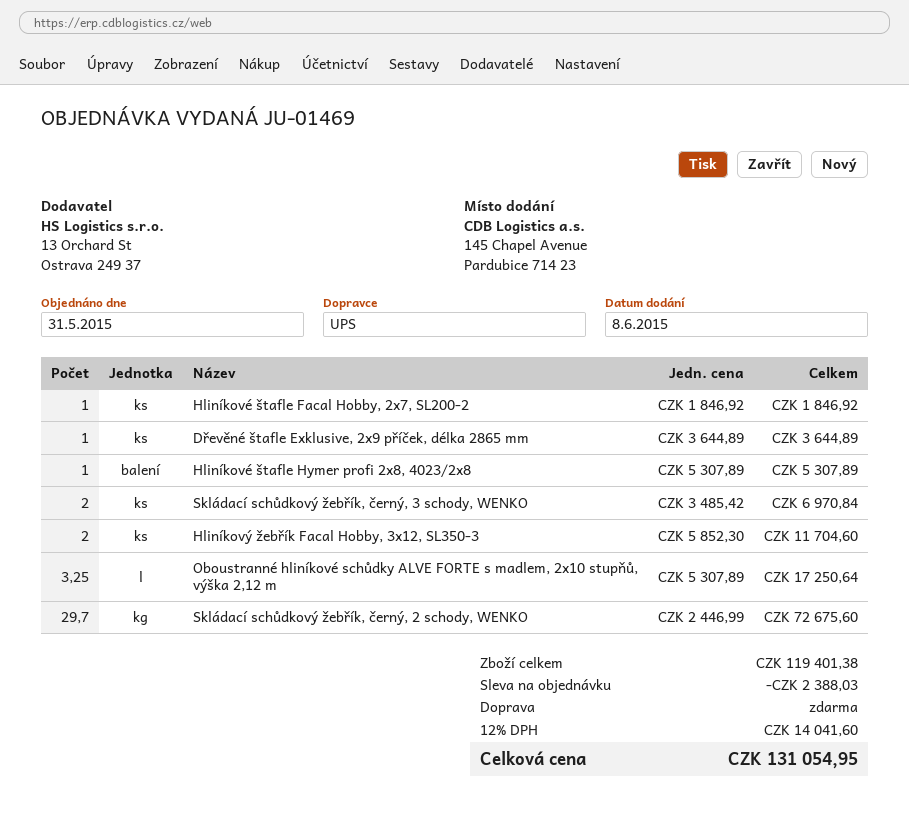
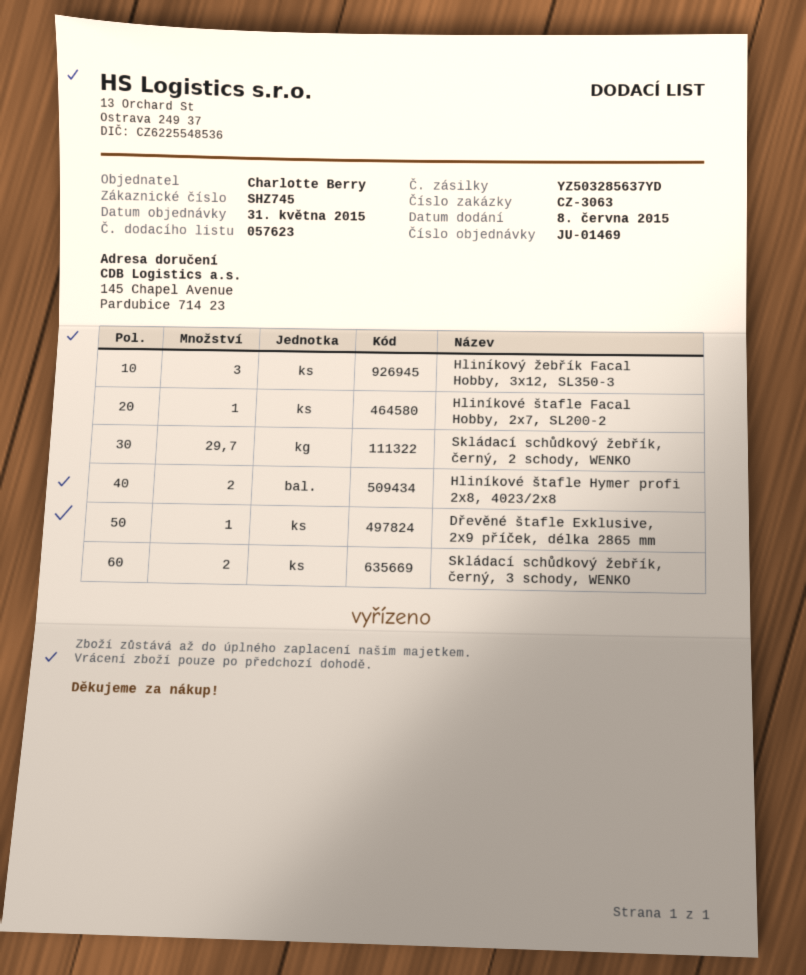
Hliníkové štafle Hymer profi 2x8, 4023/2x8: 1 -> 2
Hliníkový žebřík Facal Hobby, 3x12, SL350-3: 2 -> 3
Oboustranné hliníkové schůdky ALVE FORTE s madlem, 2x10 stupňů, výška 2,12 m: 3.25 -> none

